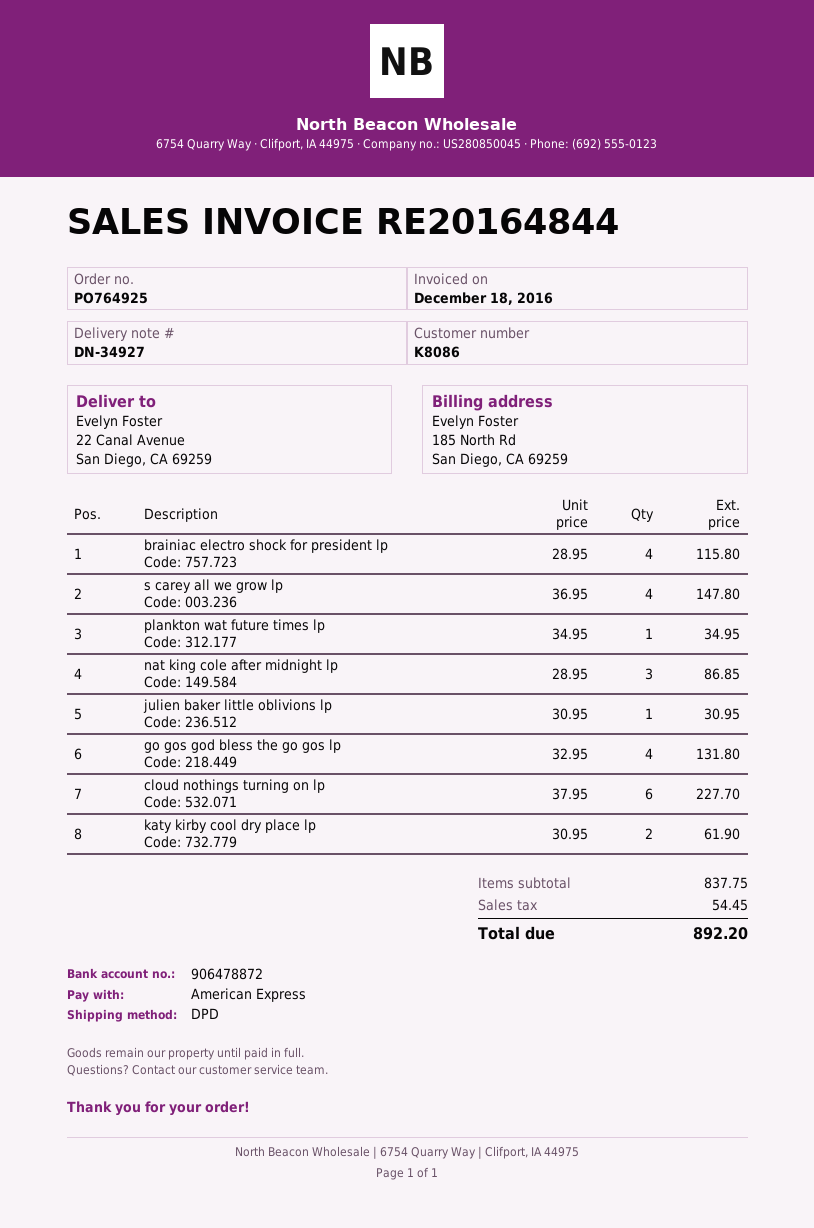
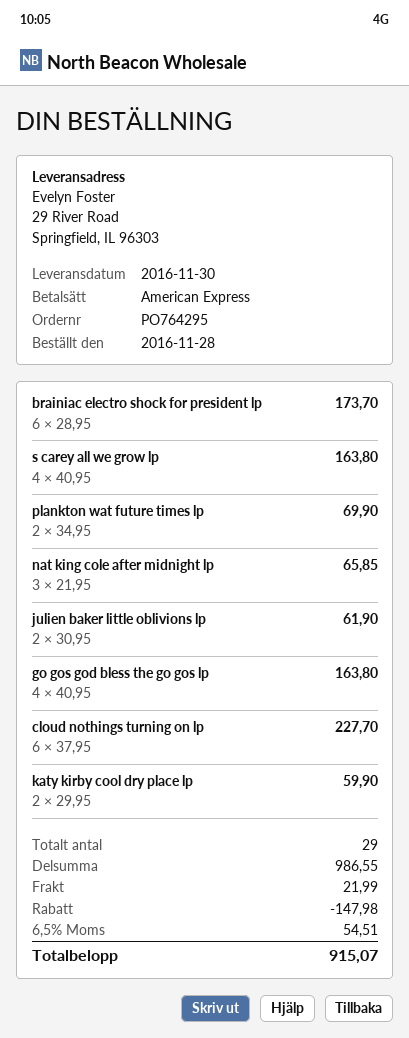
order number: PO764925 -> PO764295
ship to: 22 Canal Avenue, San Diego, CA 69259 -> 29 River Road, Springfield, IL 96303
brainiac electro shock for president lp: 4 x 28.95 = 115.80 -> 6 x 28.95 = 173.70
s carey all we grow lp: 4 x 36.95 = 147.80 -> 4 x 40.95 = 163.80
plankton wat future times lp: 1 x 34.95 = 34.95 -> 2 x 34.95 = 69.90
nat king cole after midnight lp: 3 x 28.95 = 86.85 -> 3 x 21.95 = 65.85
julien baker little oblivions lp: 1 x 30.95 = 30.95 -> 2 x 30.95 = 61.90
go gos god bless the go gos lp: 4 x 32.95 = 131.80 -> 4 x 40.95 = 163.80
katy kirby cool dry place lp: 2 x 30.95 = 61.90 -> 2 x 29.95 = 59.90
subtotal: 837.75 -> 986.55
discount: none -> 147.98
shipping: none -> 21.99
tax: 54.45 -> 54.51
total: 892.20 -> 915.07

